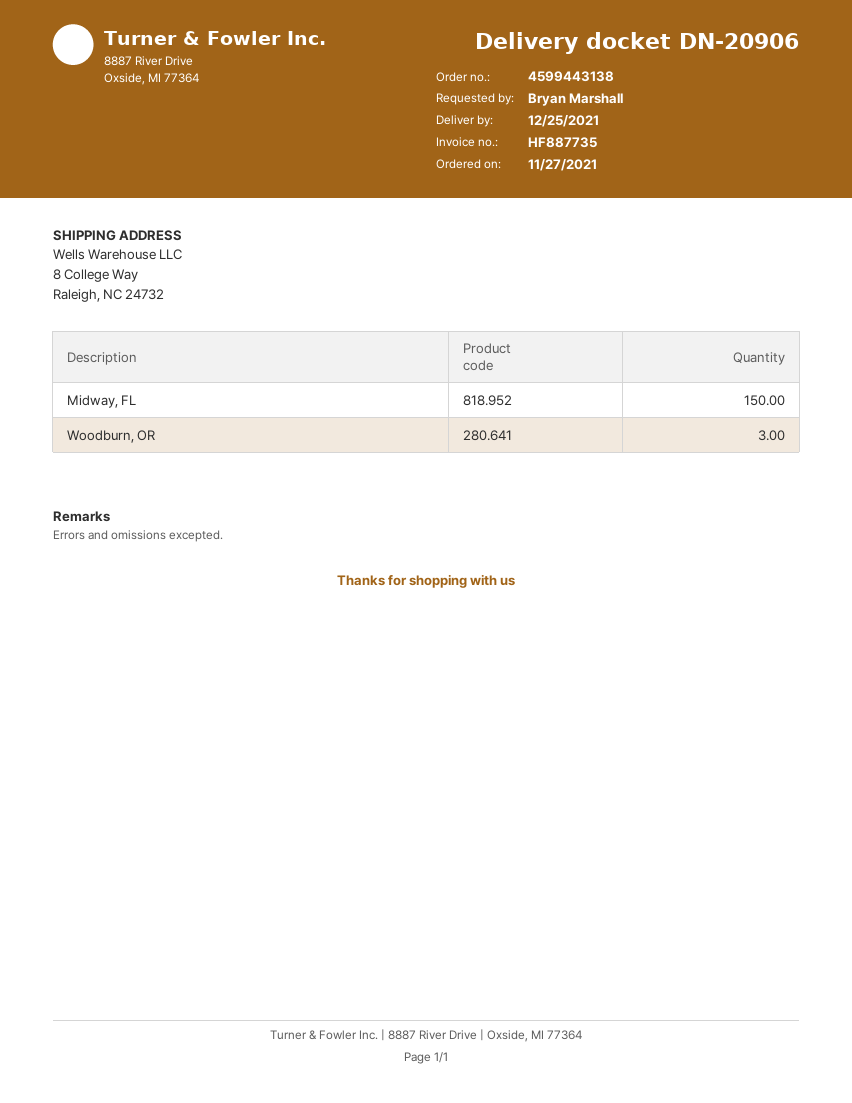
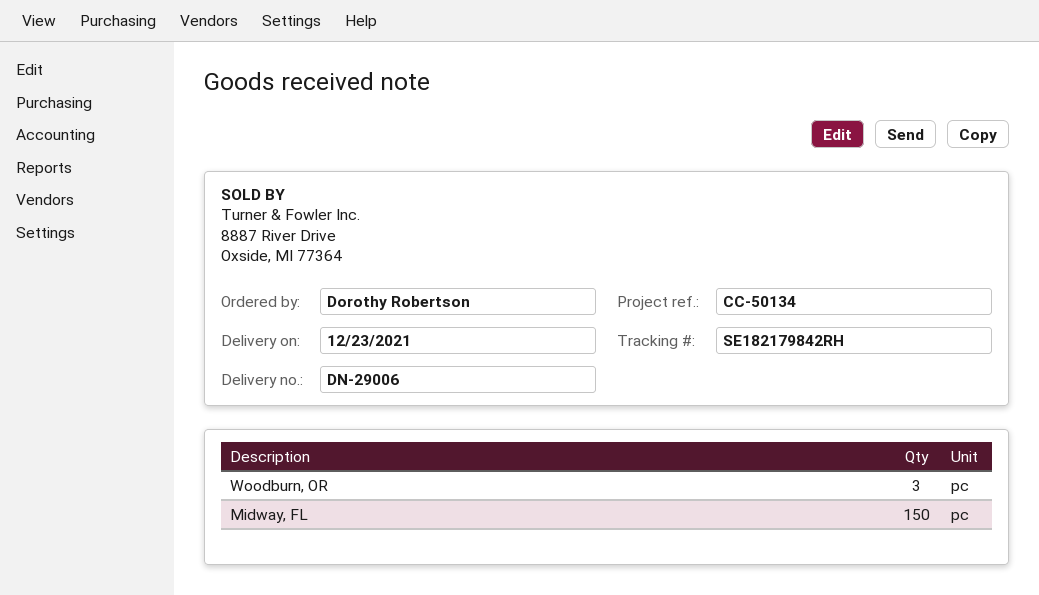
delivery note number: DN-20906 -> DN-29006
delivery date: 2021-12-25 -> 2021-12-23
ordered by: Bryan Marshall -> Dorothy Robertson

